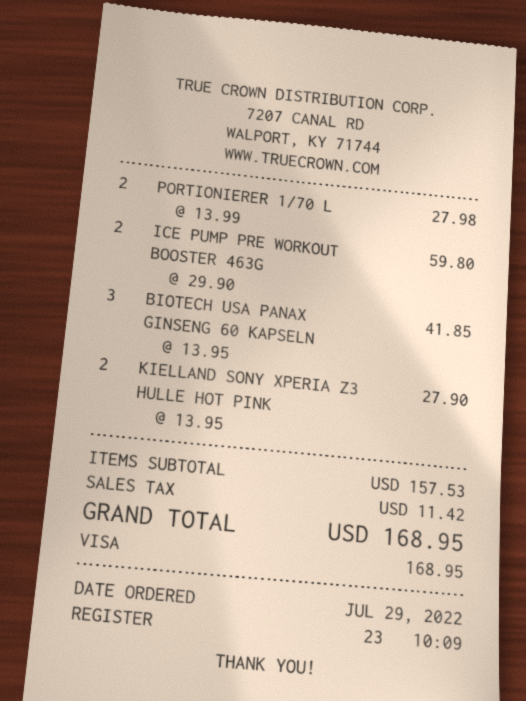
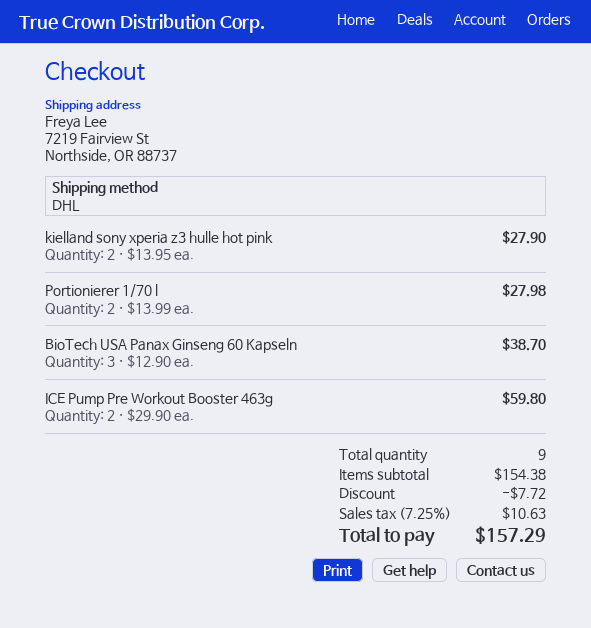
BIOTECH USA PANAX GINSENG 60 KAPSELN: 3 x 13.95 = 41.85 -> 3 x 12.90 = 38.70
subtotal: 157.53 -> 154.38
discount: none -> 7.72
tax: 11.42 -> 10.63
total: 168.95 -> 157.29

